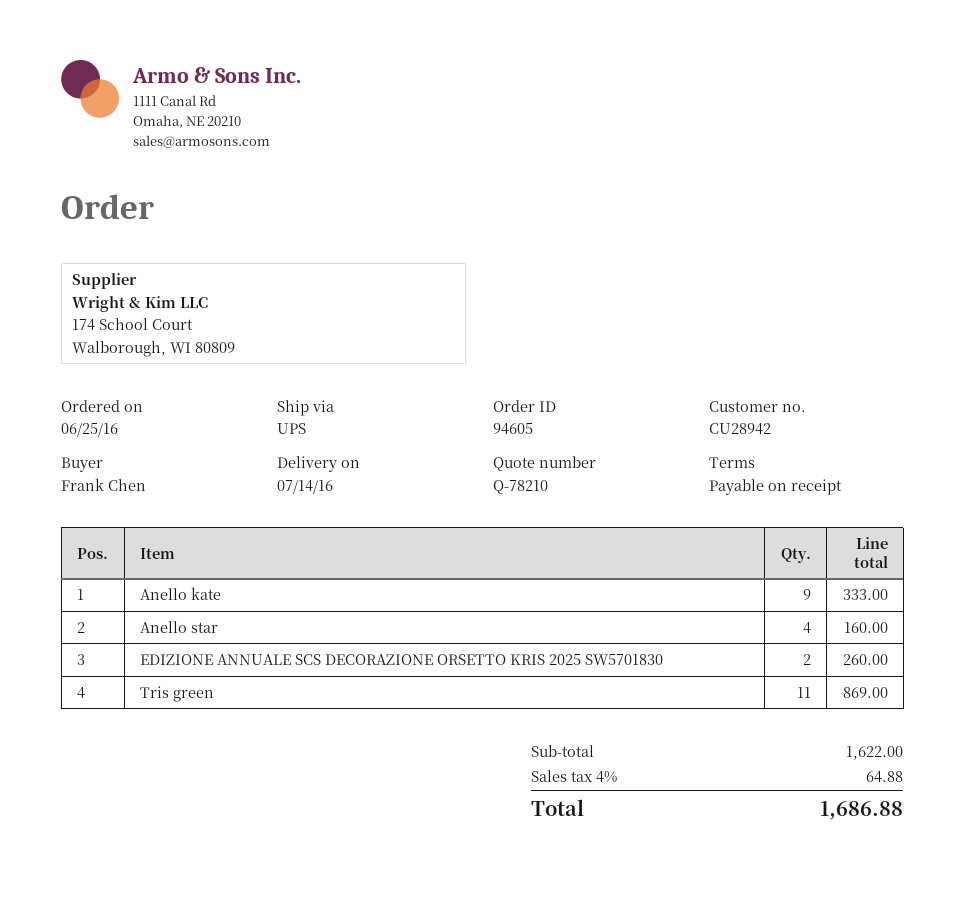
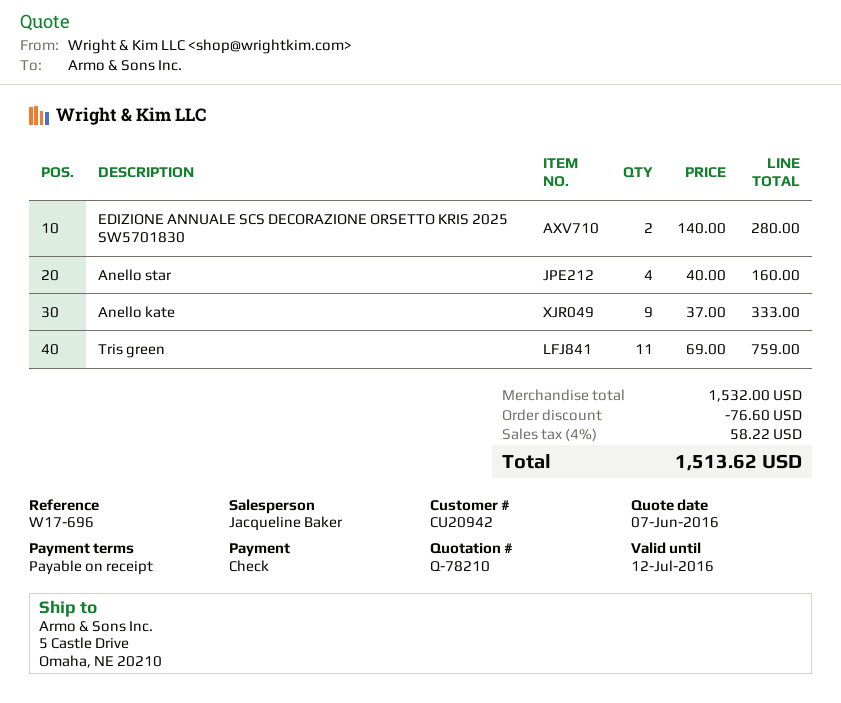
customer number: CU28942 -> CU20942
EDIZIONE ANNUALE SCS DECORAZIONE ORSETTO KRIS 2025 SW5701830: 2 for 260.00 -> 2 for 280.00
Tris green: 11 for 869.00 -> 11 for 759.00
subtotal: 1622.00 -> 1532.00
discount: none -> 76.60
tax: 4% = 64.88 -> 4% = 58.22
total: 1686.88 -> 1513.62

